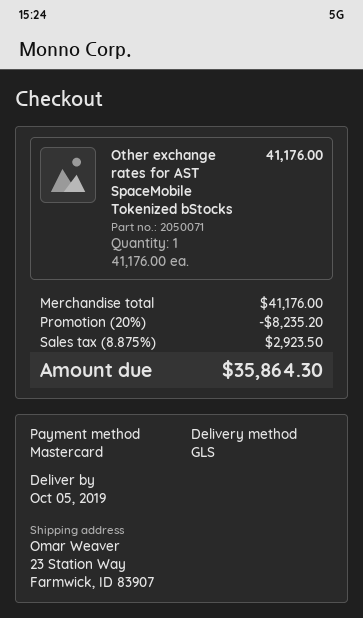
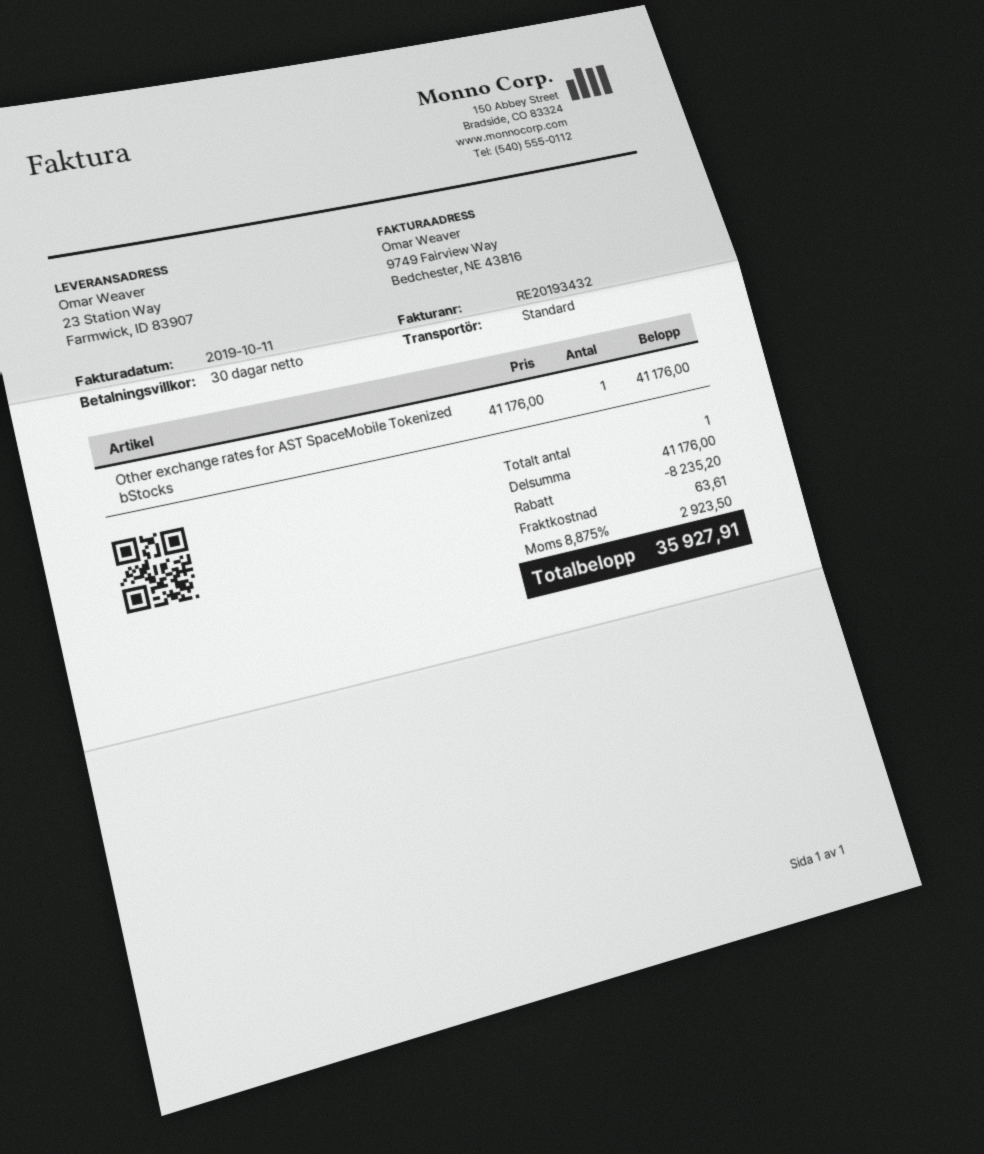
shipping method: GLS -> standard
shipping: none -> 63.61
total: 35864.30 -> 35927.91

